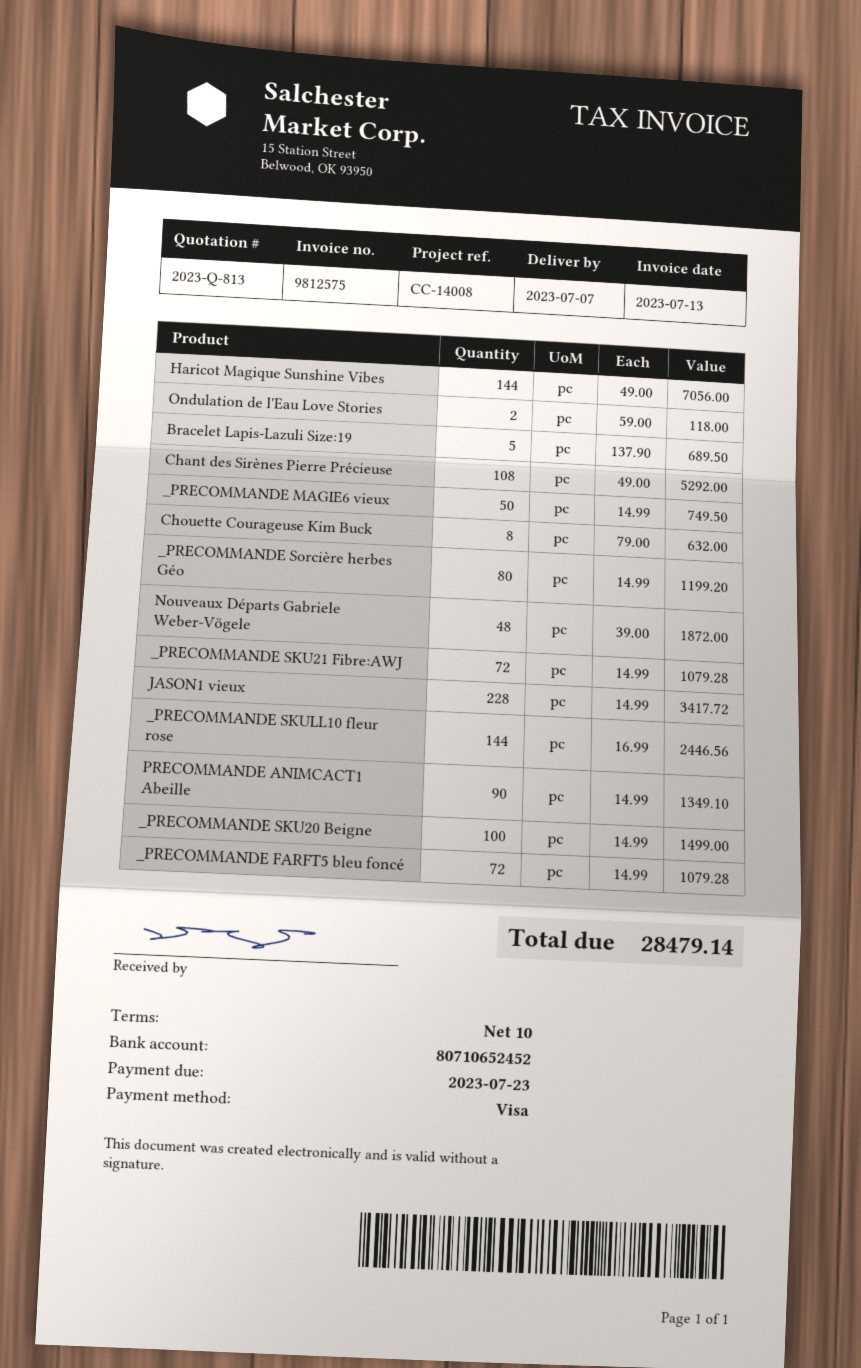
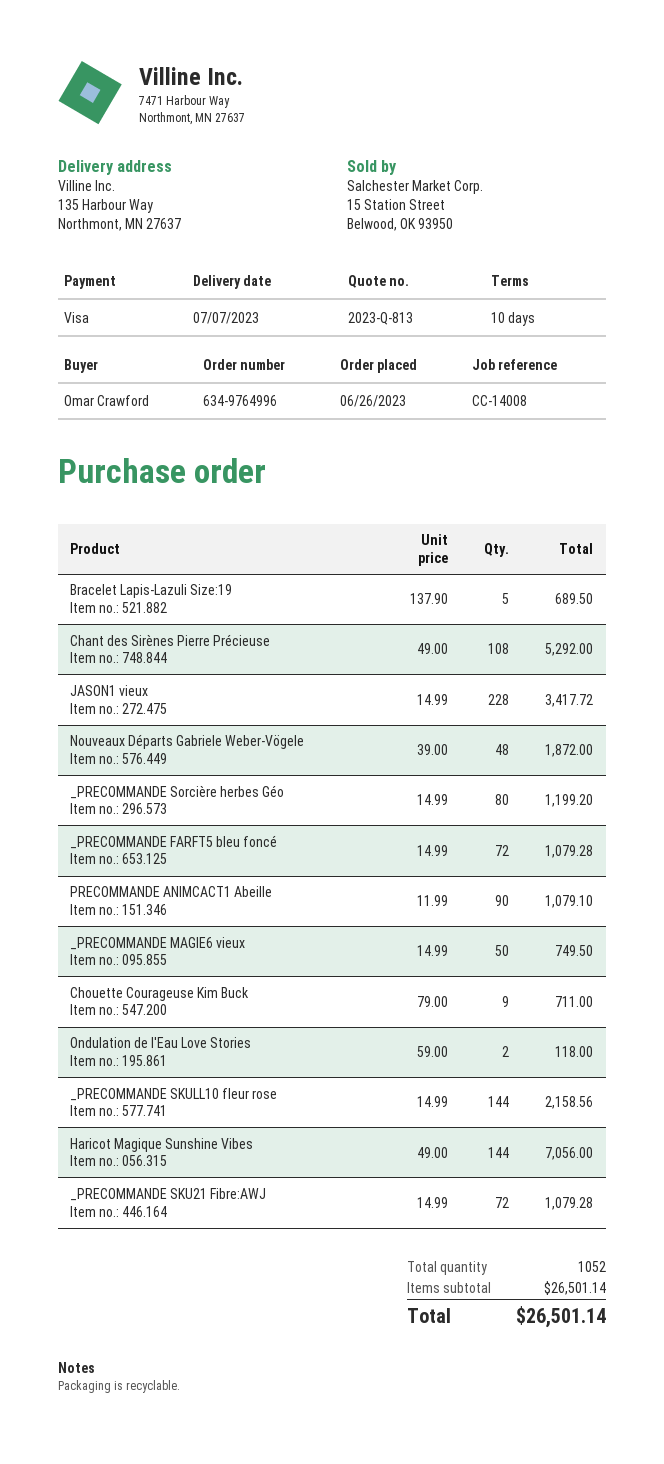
Chouette Courageuse Kim Buck: 8 x 79.00 = 632.00 -> 9 x 79.00 = 711.00
_PRECOMMANDE SKULL10 fleur rose: 144 x 16.99 = 2446.56 -> 144 x 14.99 = 2158.56
PRECOMMANDE ANIMCACT1 Abeille: 90 x 14.99 = 1349.10 -> 90 x 11.99 = 1079.10
_PRECOMMANDE SKU20 Beigne: 100 x 14.99 = 1499.00 -> none
total: 28479.14 -> 26501.14

